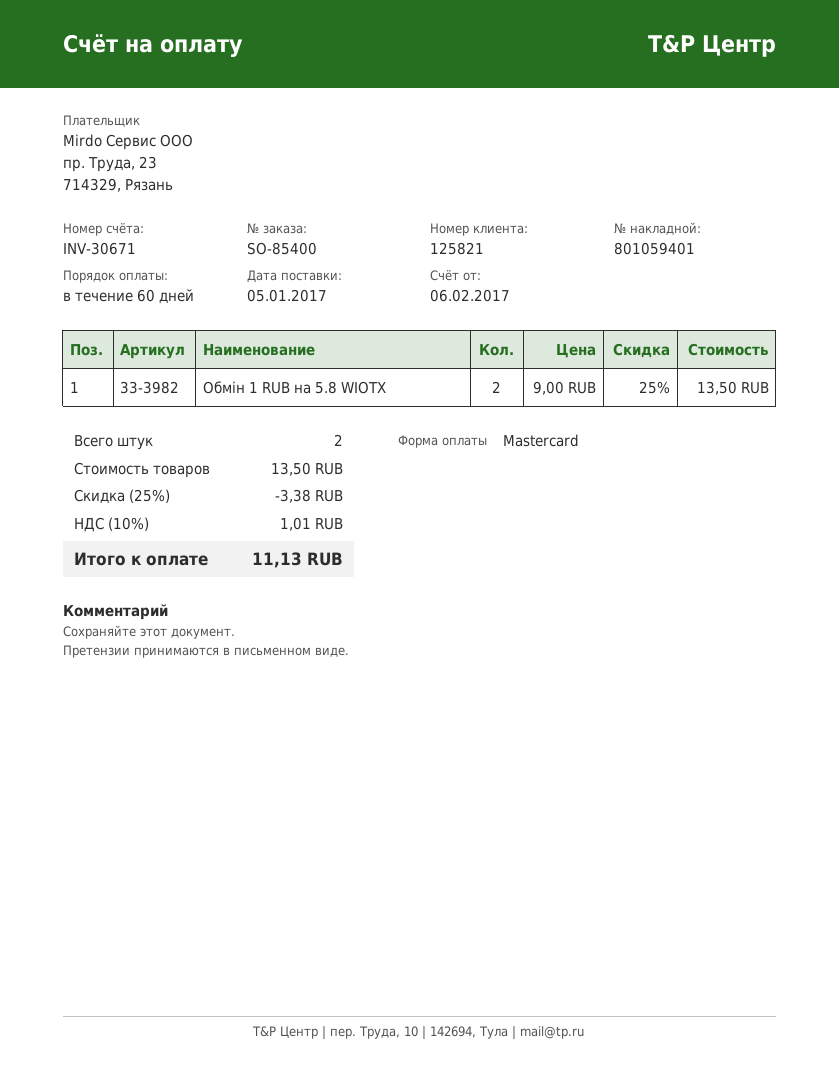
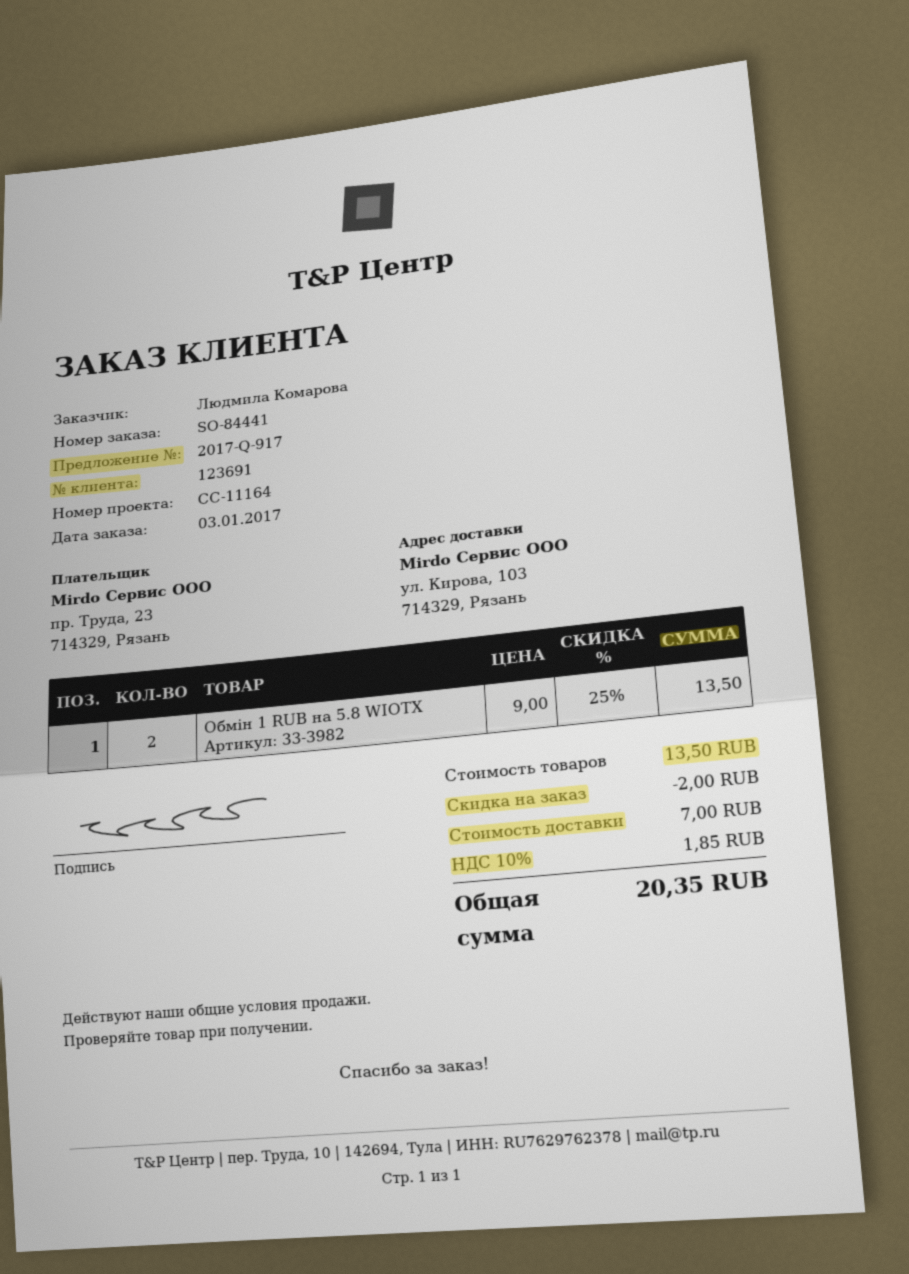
order number: SO-85400 -> SO-84441
customer number: 125821 -> 123691
discount: 3.38 -> 2.00
shipping: none -> 7.00
tax: 10% = 1.01 -> 10% = 1.85
total: 11.13 -> 20.35

